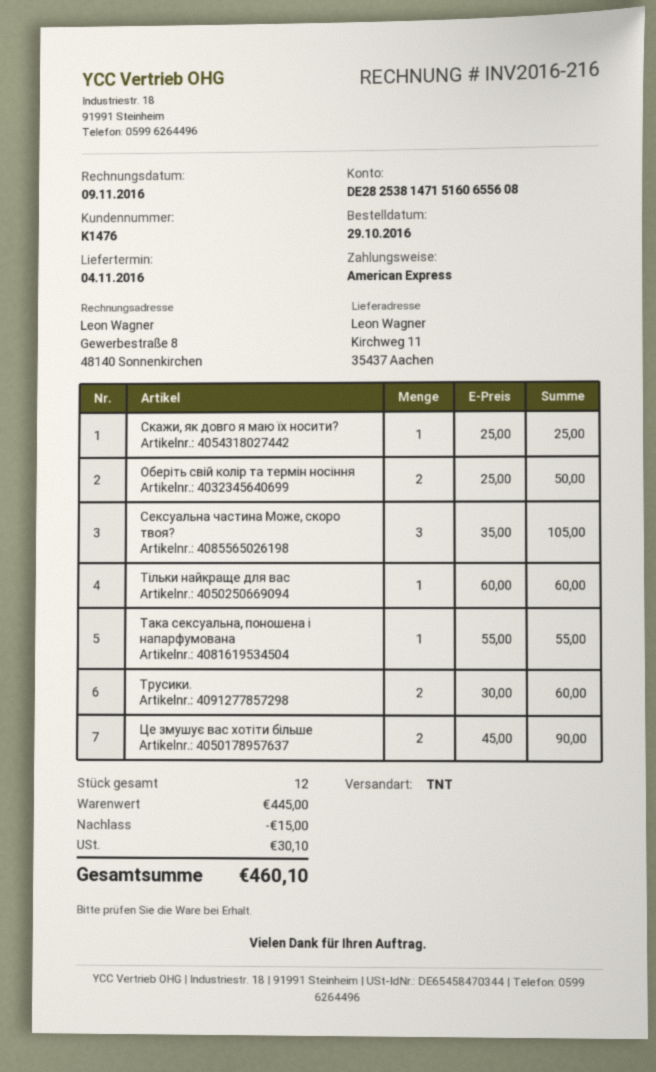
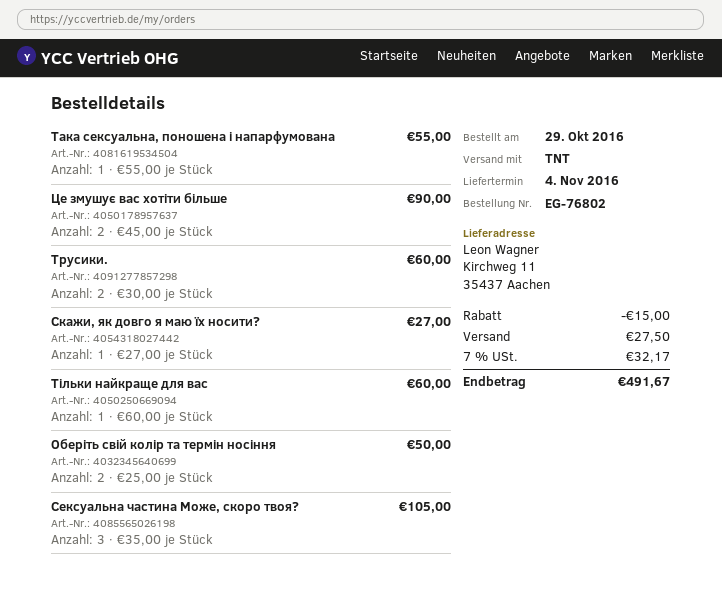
Скажи, як довго я маю їх носити?: 1 x 25.00 = 25.00 -> 1 x 27.00 = 27.00
shipping: none -> 27.50
tax: 30.10 -> 32.17
total: 460.10 -> 491.67

